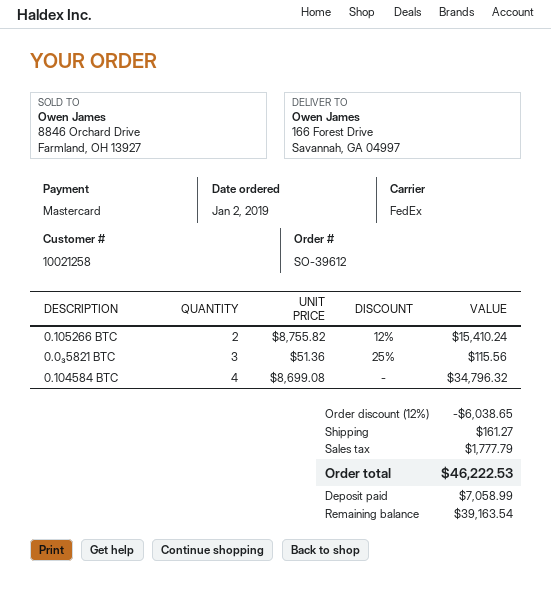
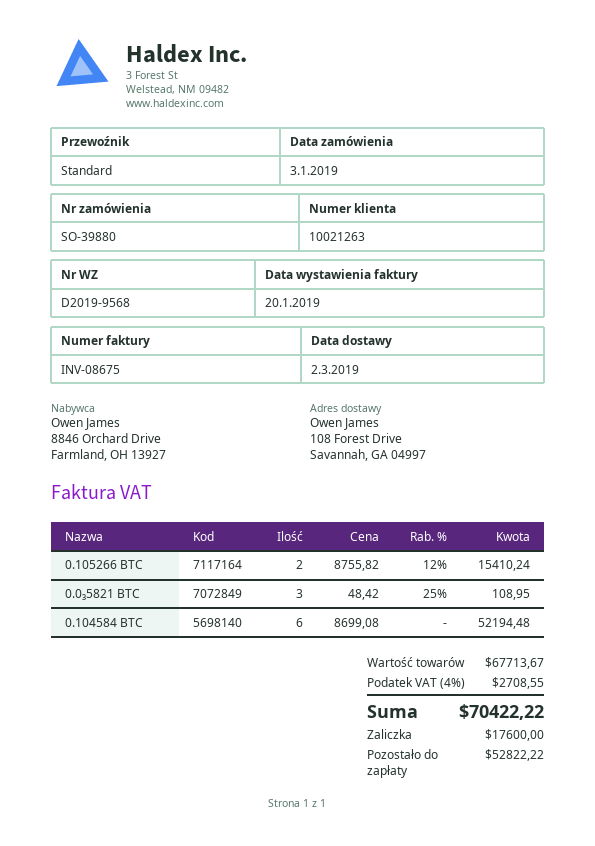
order number: SO-39612 -> SO-39880
order date: 2019-01-02 -> 2019-01-03
customer number: 10021258 -> 10021263
shipping method: FedEx -> standard
ship to: 166 Forest Drive, Savannah, GA 04997 -> 108 Forest Drive, Savannah, GA 04997
0.0₃5821 BTC: 3 x 51.36 - 25% = 115.56 -> 3 x 48.42 - 25% = 108.95
0.104584 BTC: 4 x 8699.08 = 34796.32 -> 6 x 8699.08 = 52194.48
discount: 12% = 6038.65 -> none
shipping: 161.27 -> none
tax: 1777.79 -> 2708.55
total: 46222.53 -> 70422.22
deposit: 7058.99 -> 17600.00
balance: 39163.54 -> 52822.22

